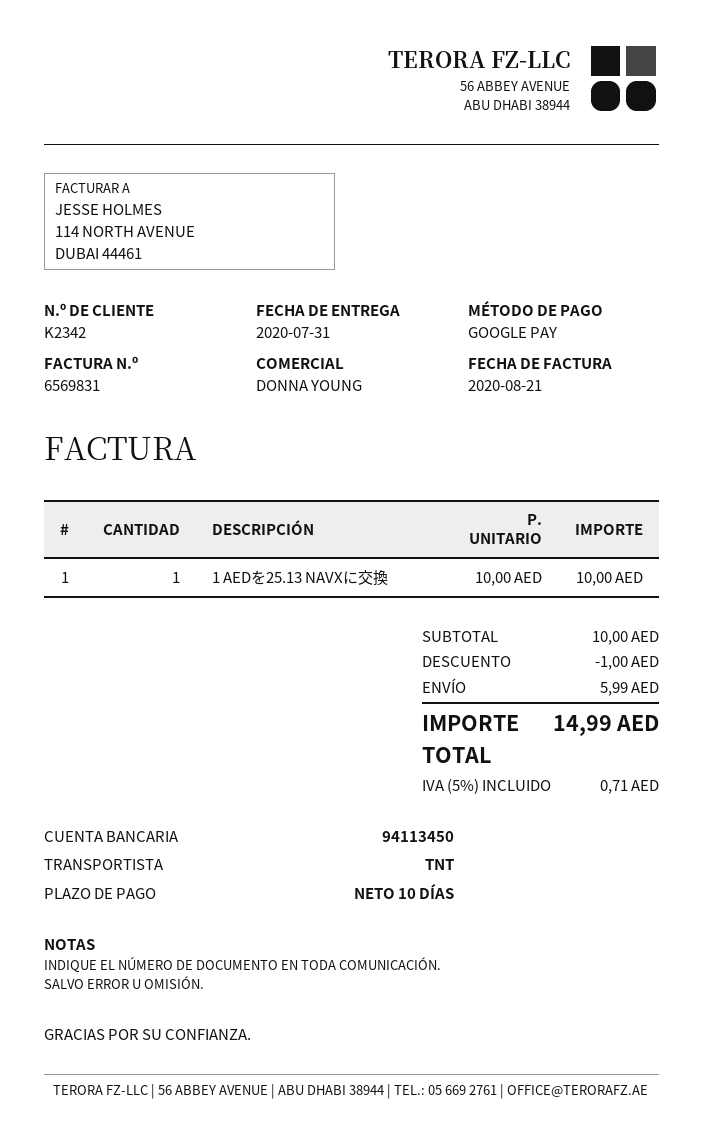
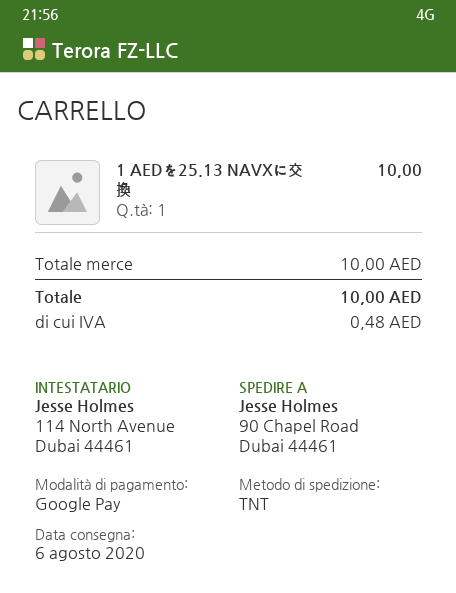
delivery date: 2020-07-31 -> 2020-08-06
discount: 1.00 -> none
shipping: 5.99 -> none
tax: 0.71 -> 0.48
total: 14.99 -> 10.00

